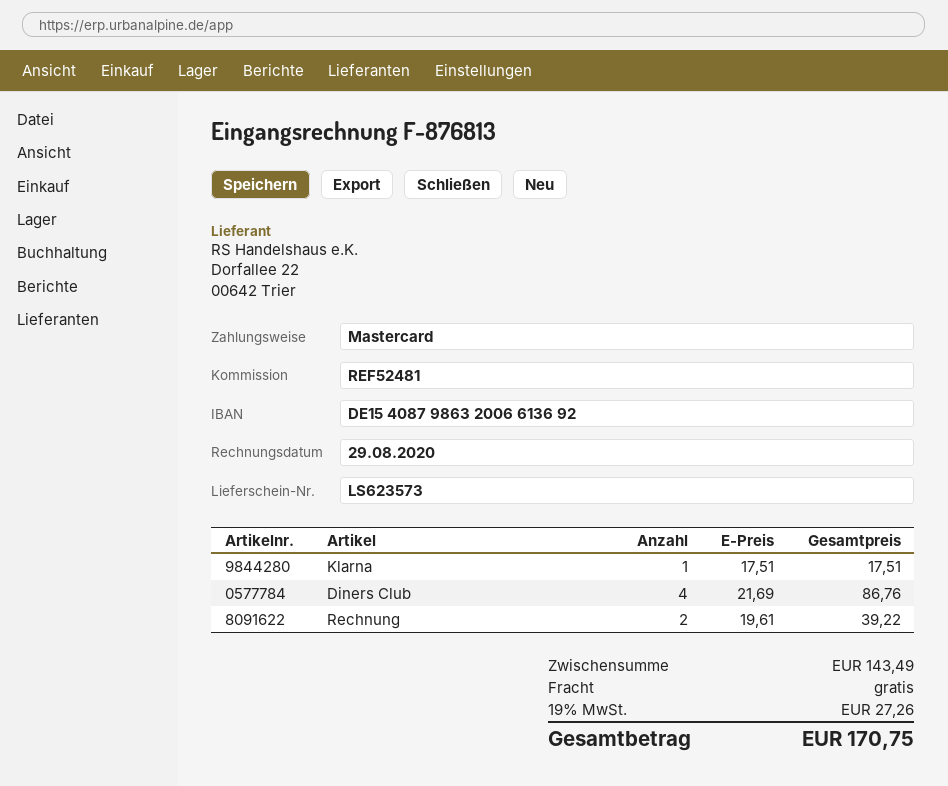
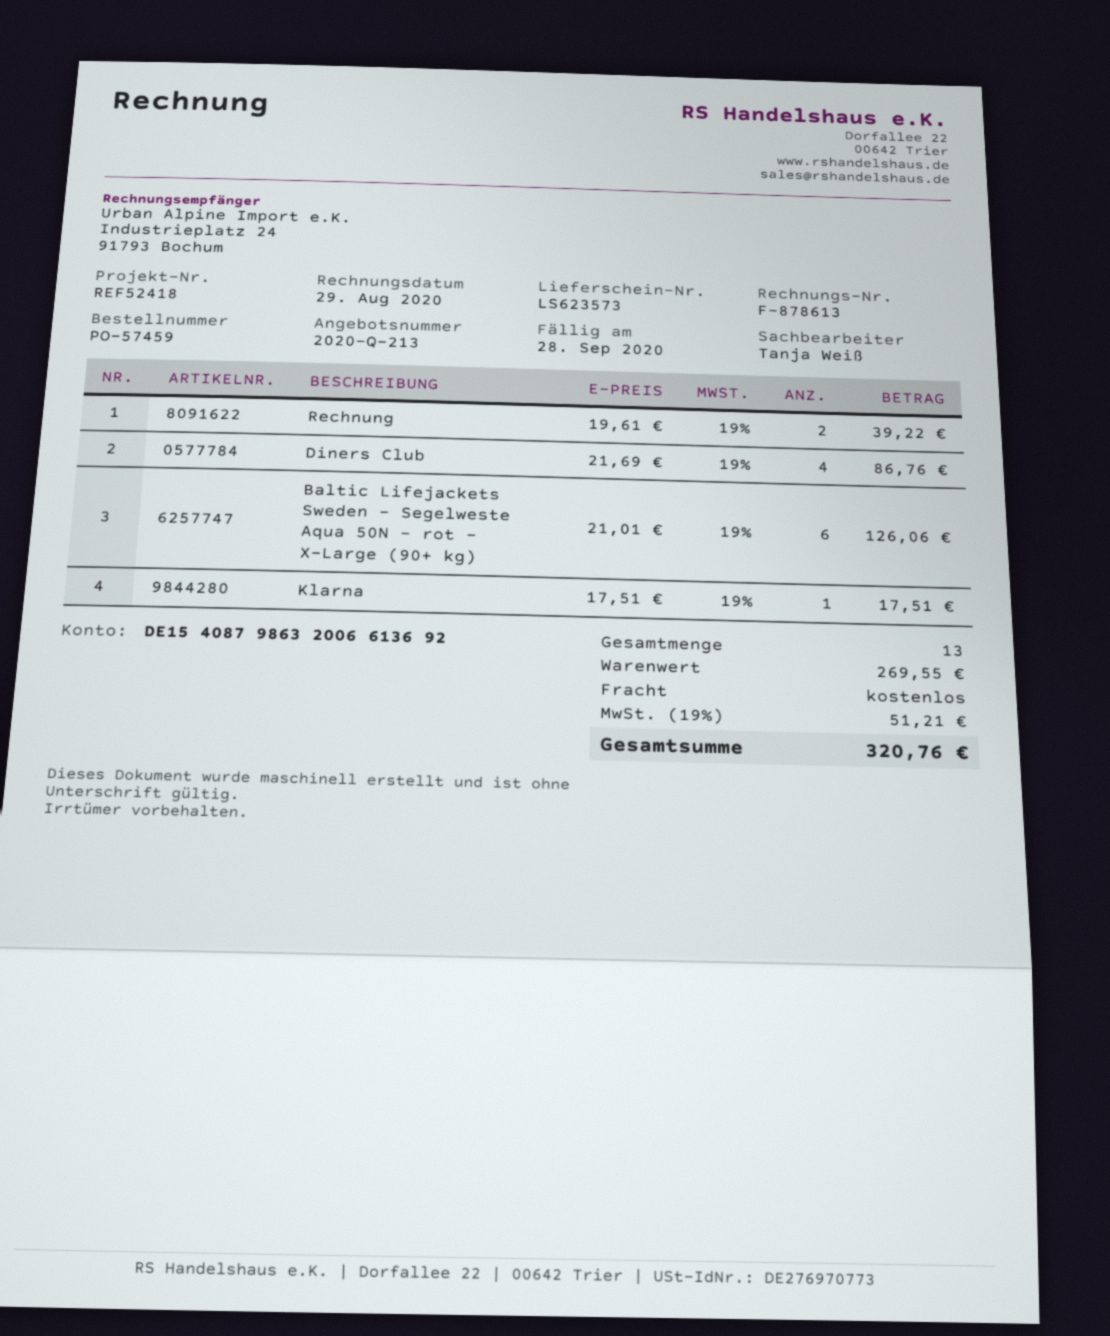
invoice number: F-876813 -> F-878613
reference: REF52481 -> REF52418
Baltic Lifejackets Sweden – Segelweste Aqua 50N – rot – X-Large (90+ kg): none -> 6 x 21.01 = 126.06
subtotal: 143.49 -> 269.55
tax: 19% = 27.26 -> 19% = 51.21
total: 170.75 -> 320.76

